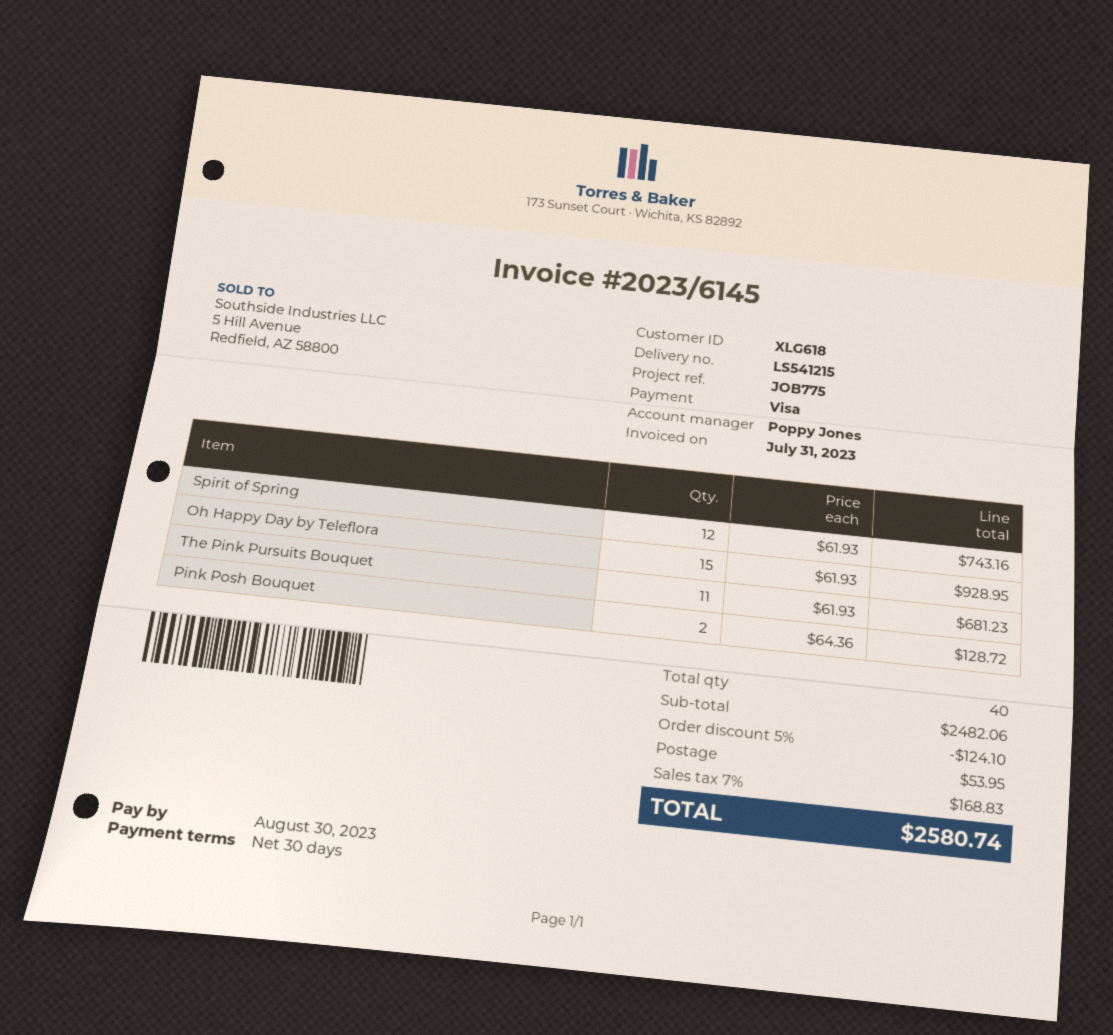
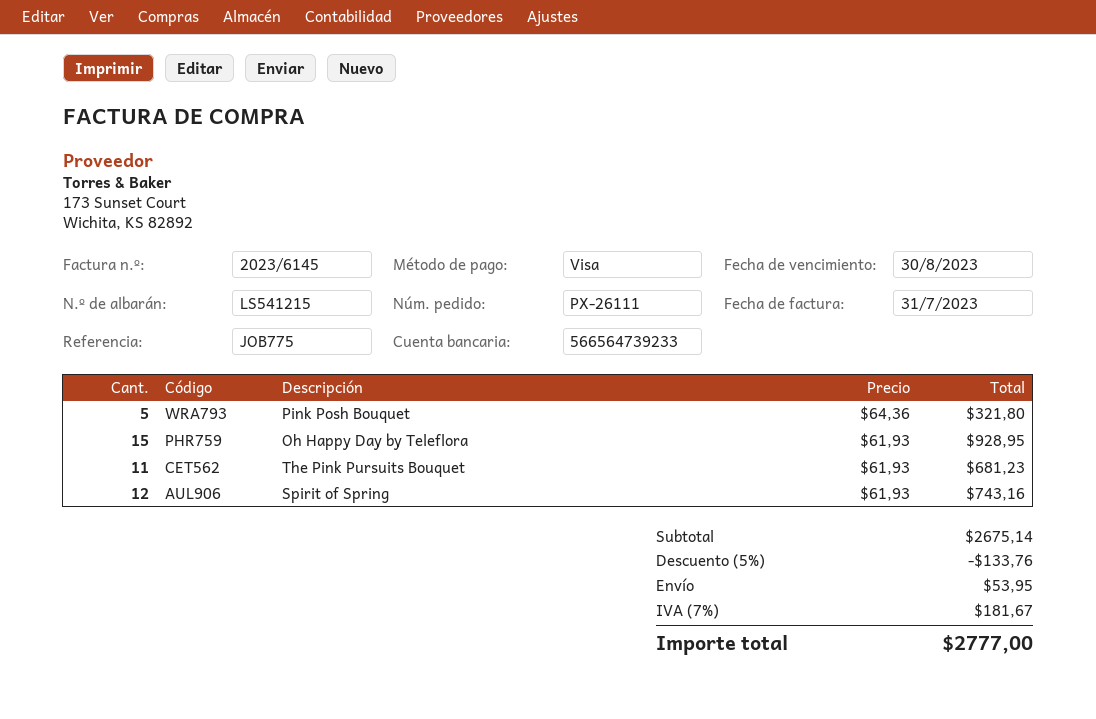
Pink Posh Bouquet: 2 x 64.36 = 128.72 -> 5 x 64.36 = 321.80
subtotal: 2482.06 -> 2675.14
discount: 5% = 124.10 -> 5% = 133.76
tax: 7% = 168.83 -> 7% = 181.67
total: 2580.74 -> 2777.00

